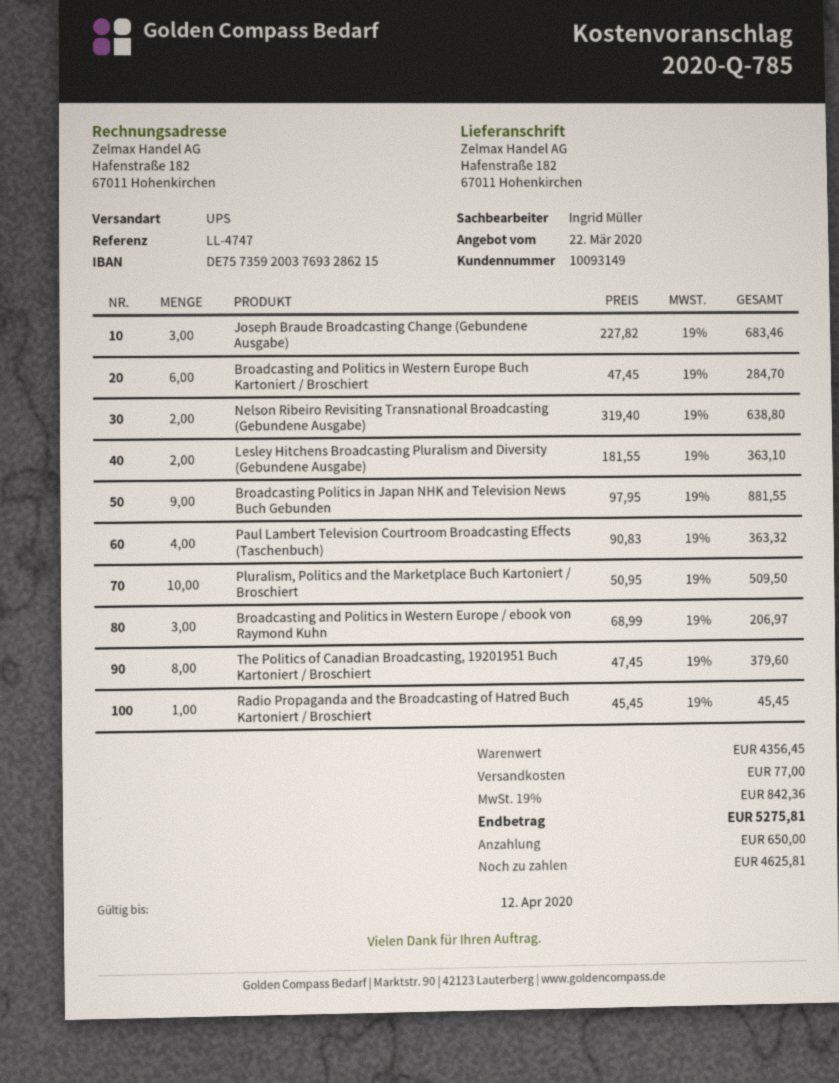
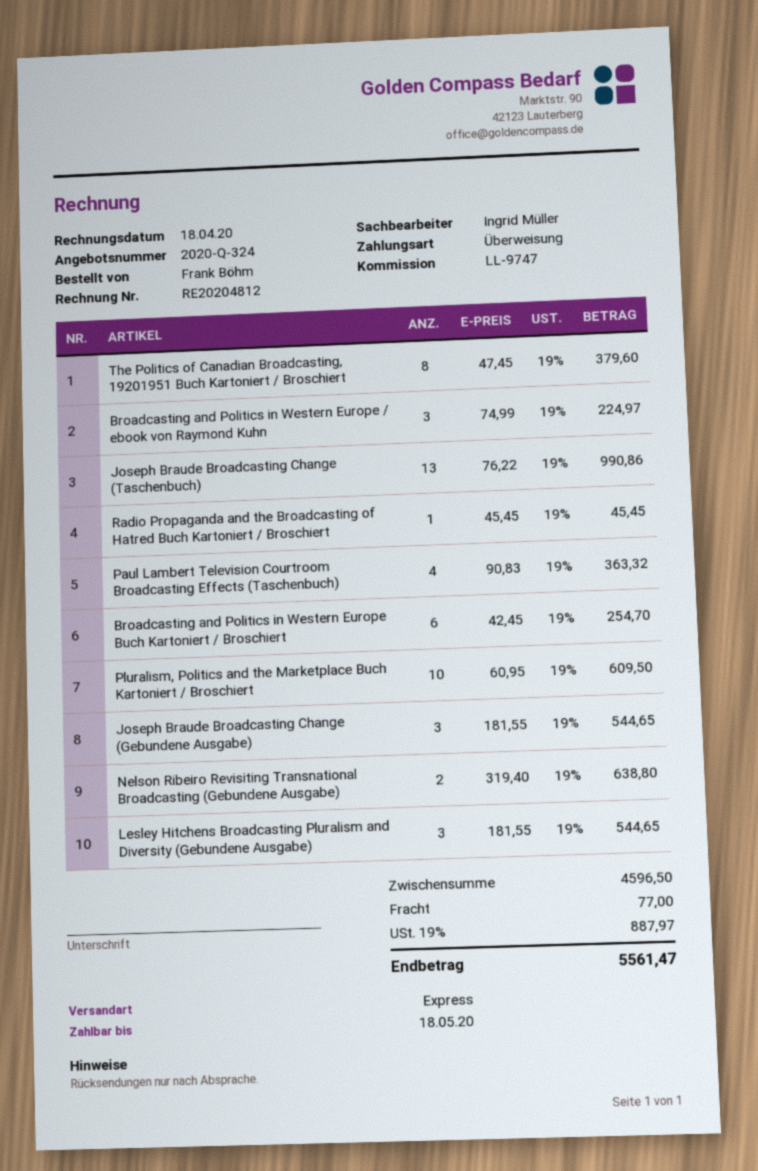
quote number: 2020-Q-785 -> 2020-Q-324
reference: LL-4747 -> LL-9747
shipping method: UPS -> express
Joseph Braude Broadcasting Change (Gebundene Ausgabe): 3 x 227.82 = 683.46 -> 3 x 181.55 = 544.65
Broadcasting and Politics in Western Europe Buch Kartoniert / Broschiert: 6 x 47.45 = 284.70 -> 6 x 42.45 = 254.70
Lesley Hitchens Broadcasting Pluralism and Diversity (Gebundene Ausgabe): 2 x 181.55 = 363.10 -> 3 x 181.55 = 544.65
Broadcasting Politics in Japan NHK and Television News Buch Gebunden: 9 x 97.95 = 881.55 -> none
Pluralism, Politics and the Marketplace Buch Kartoniert / Broschiert: 10 x 50.95 = 509.50 -> 10 x 60.95 = 609.50
Broadcasting and Politics in Western Europe / ebook von Raymond Kuhn: 3 x 68.99 = 206.97 -> 3 x 74.99 = 224.97
Joseph Braude Broadcasting Change (Taschenbuch): none -> 13 x 76.22 = 990.86
subtotal: 4356.45 -> 4596.50
tax: 19% = 842.36 -> 19% = 887.97
total: 5275.81 -> 5561.47

